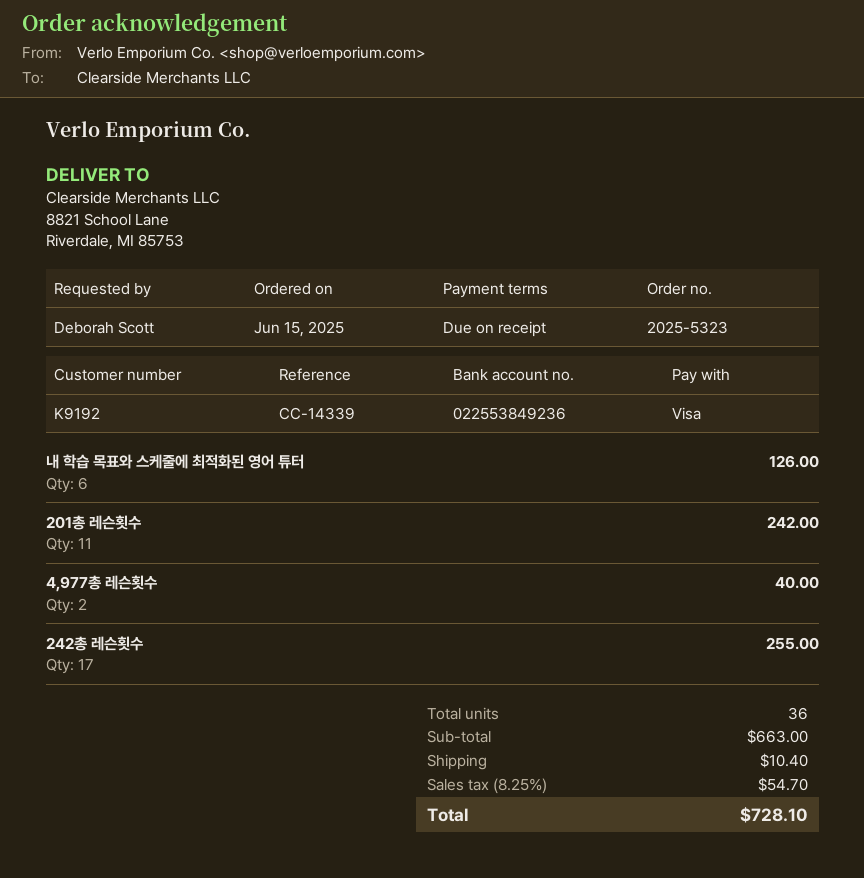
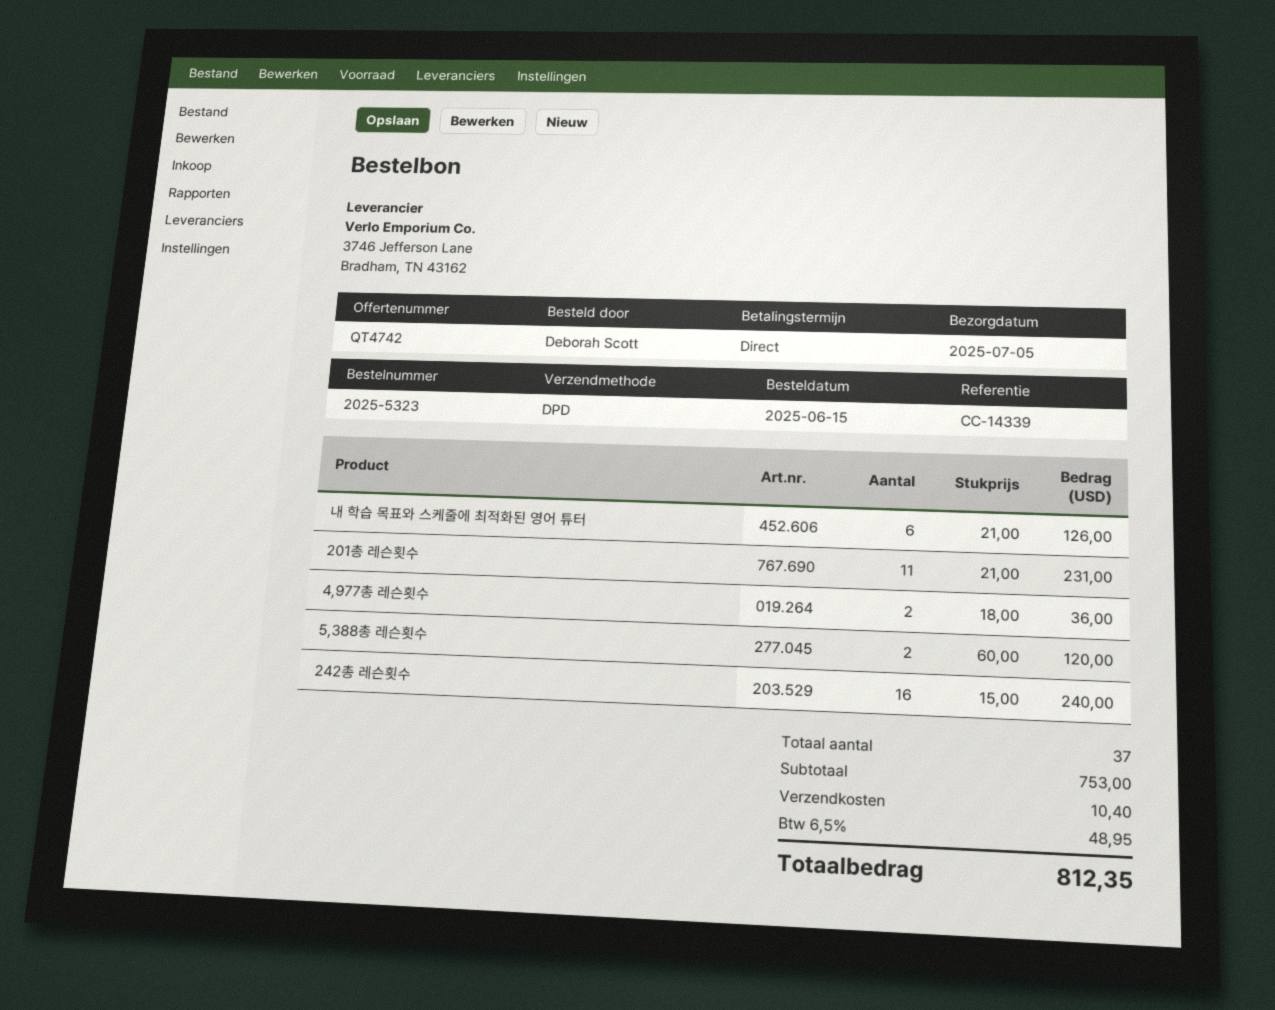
201총 레슨횟수: 11 for 242.00 -> 11 for 231.00
4,977총 레슨횟수: 2 for 40.00 -> 2 for 36.00
242총 레슨횟수: 17 for 255.00 -> 16 for 240.00
5,388총 레슨횟수: none -> 2 for 120.00
total quantity: 36 -> 37
subtotal: 663.00 -> 753.00
tax: 8.25% = 54.70 -> 6.5% = 48.95
total: 728.10 -> 812.35

